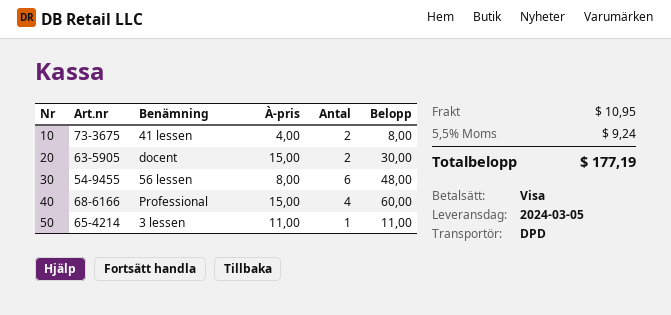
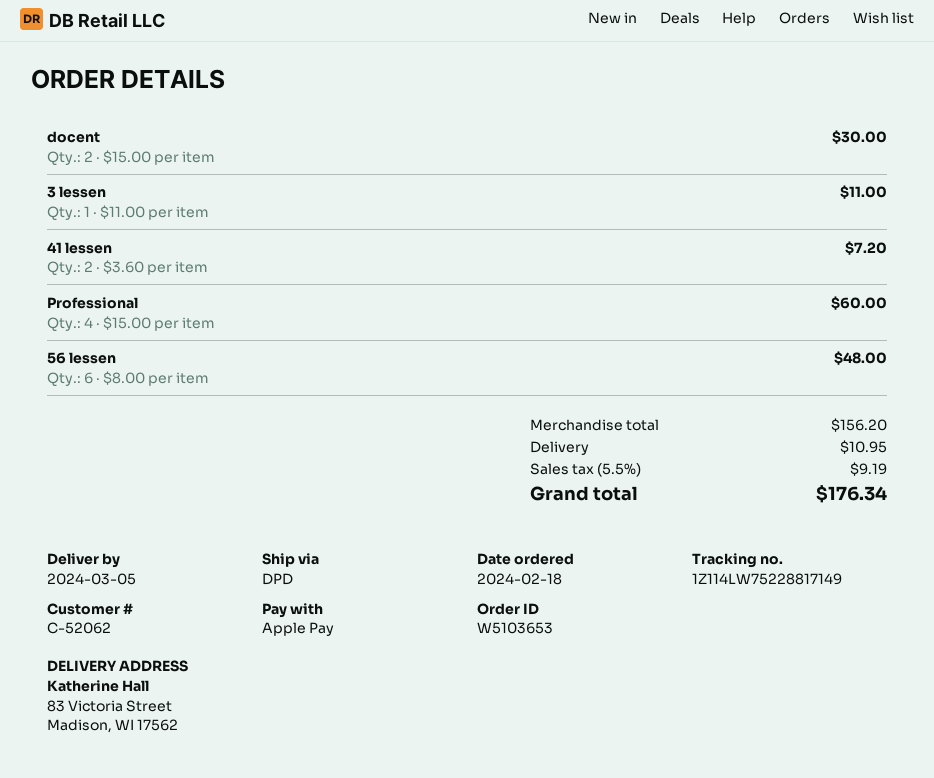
payment method: Visa -> Apple Pay
41 lessen: 2 x 4.00 = 8.00 -> 2 x 3.60 = 7.20
tax: 5.5% = 9.24 -> 5.5% = 9.19
total: 177.19 -> 176.34

